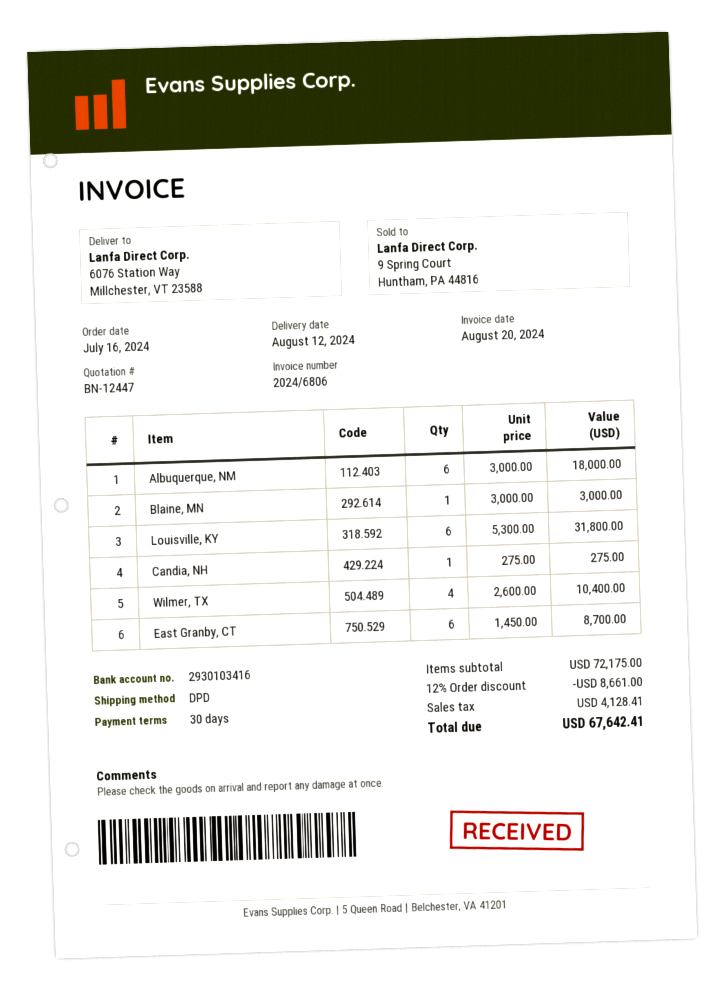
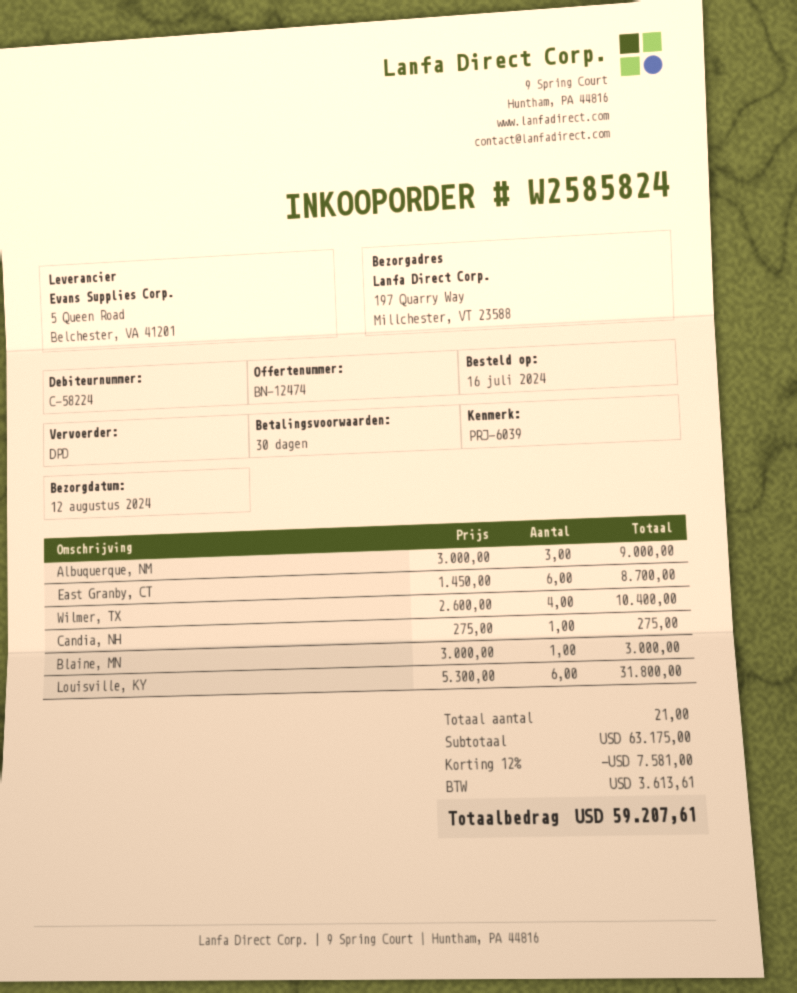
quote number: BN-12447 -> BN-12474
ship to: 6076 Station Way, Millchester, VT 23588 -> 197 Quarry Way, Millchester, VT 23588
Albuquerque, NM: 6 x 3000.00 = 18000.00 -> 3 x 3000.00 = 9000.00
subtotal: 72175.00 -> 63175.00
discount: 12% = 8661.00 -> 12% = 7581.00
tax: 4128.41 -> 3613.61
total: 67642.41 -> 59207.61

